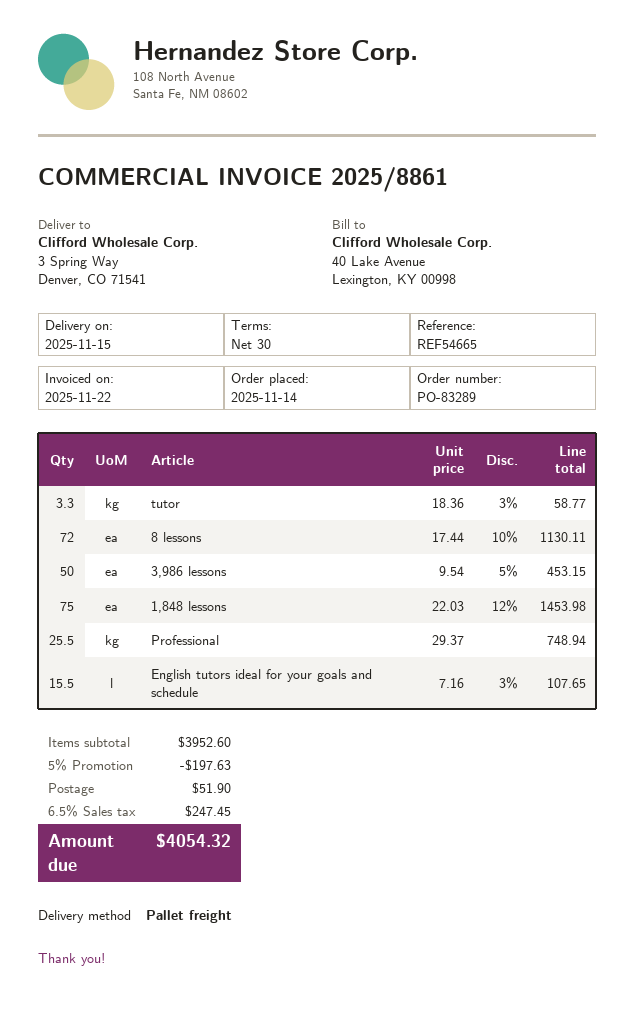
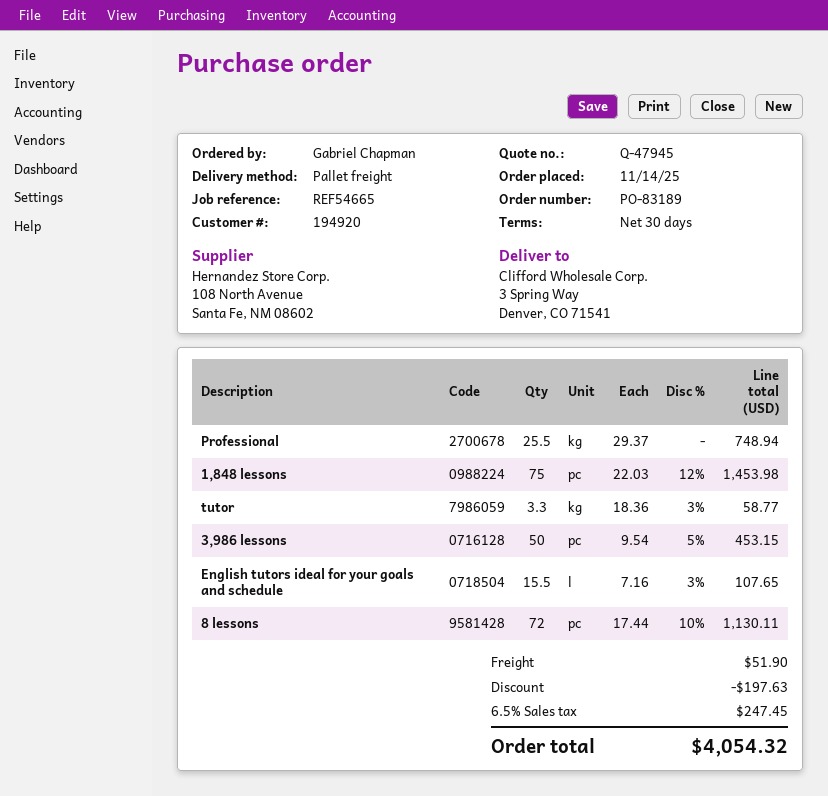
order number: PO-83289 -> PO-83189

